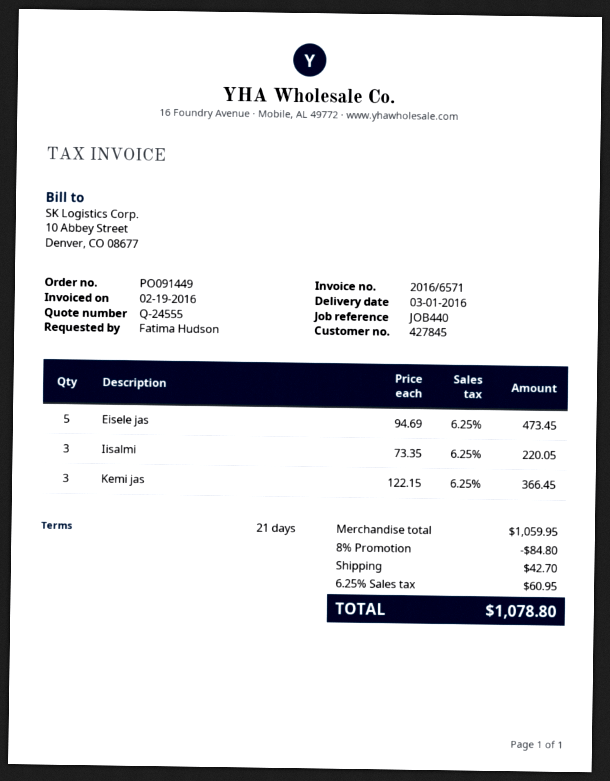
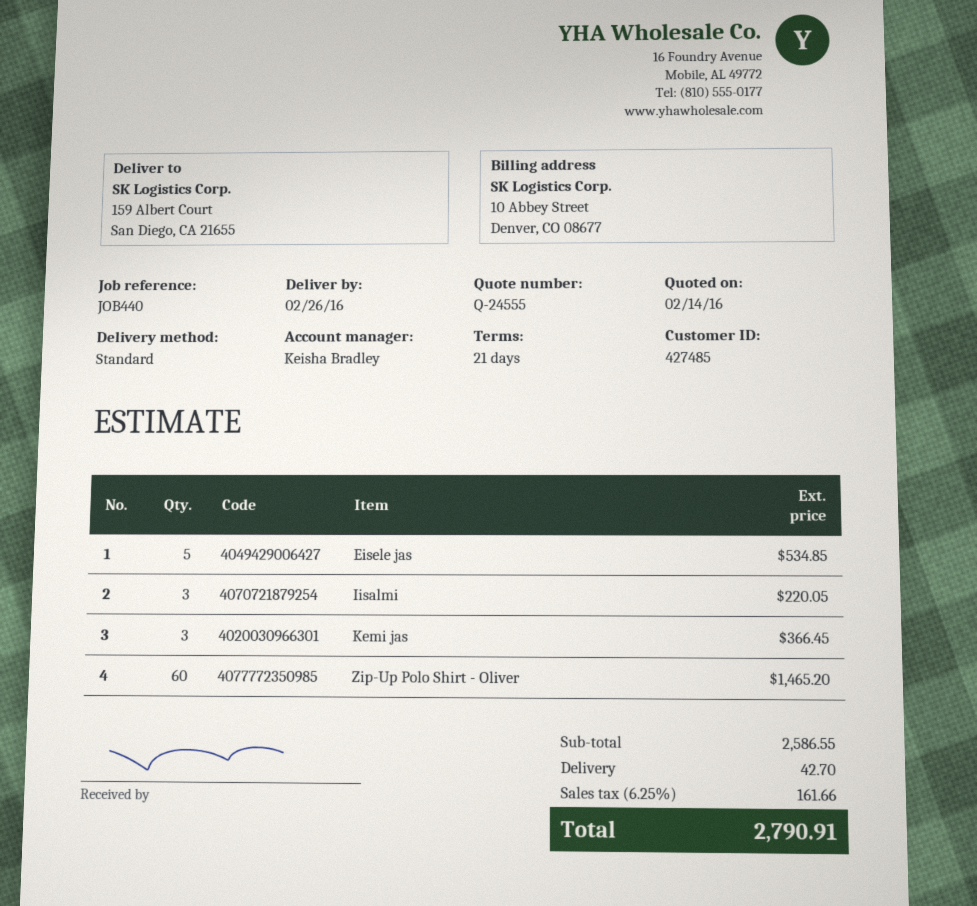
delivery date: 2016-03-01 -> 2016-02-26
customer number: 427845 -> 427485
Eisele jas: 5 for 473.45 -> 5 for 534.85
Zip-Up Polo Shirt - Oliver: none -> 60 for 1465.20
subtotal: 1059.95 -> 2586.55
discount: 8% = 84.80 -> none
tax: 6.25% = 60.95 -> 6.25% = 161.66
total: 1078.80 -> 2790.91

